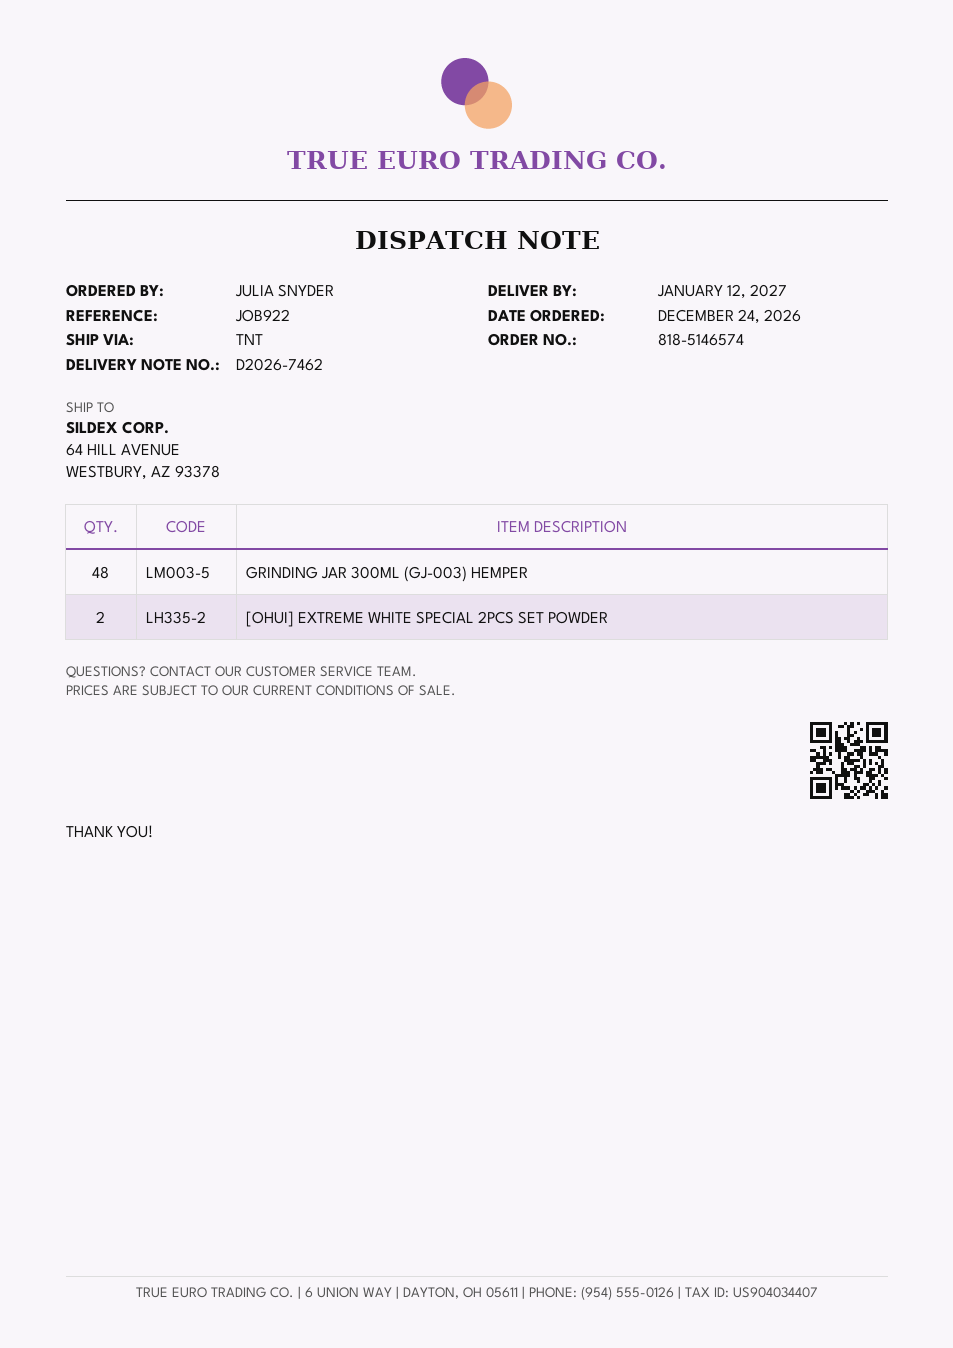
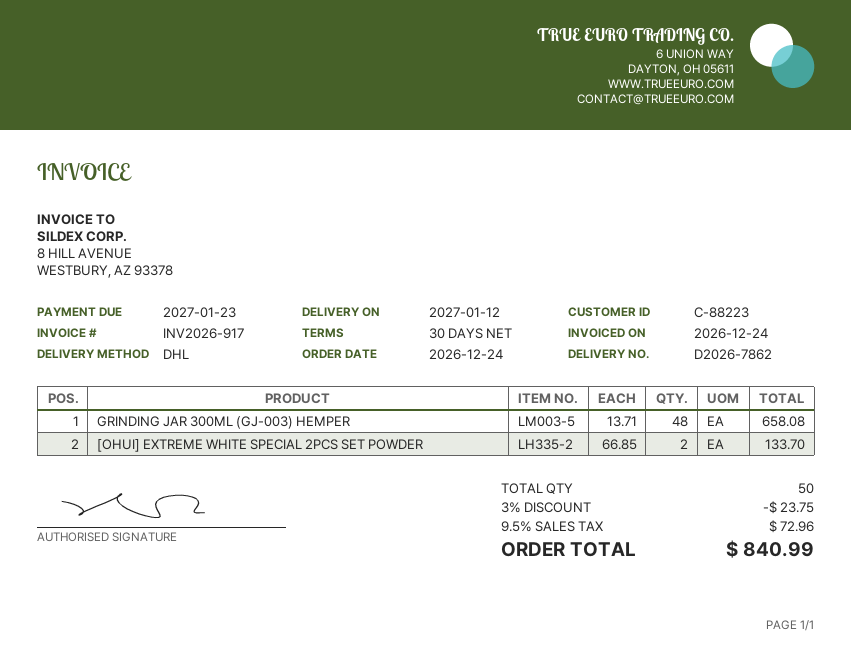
delivery note number: D2026-7462 -> D2026-7862
shipping method: TNT -> DHL

